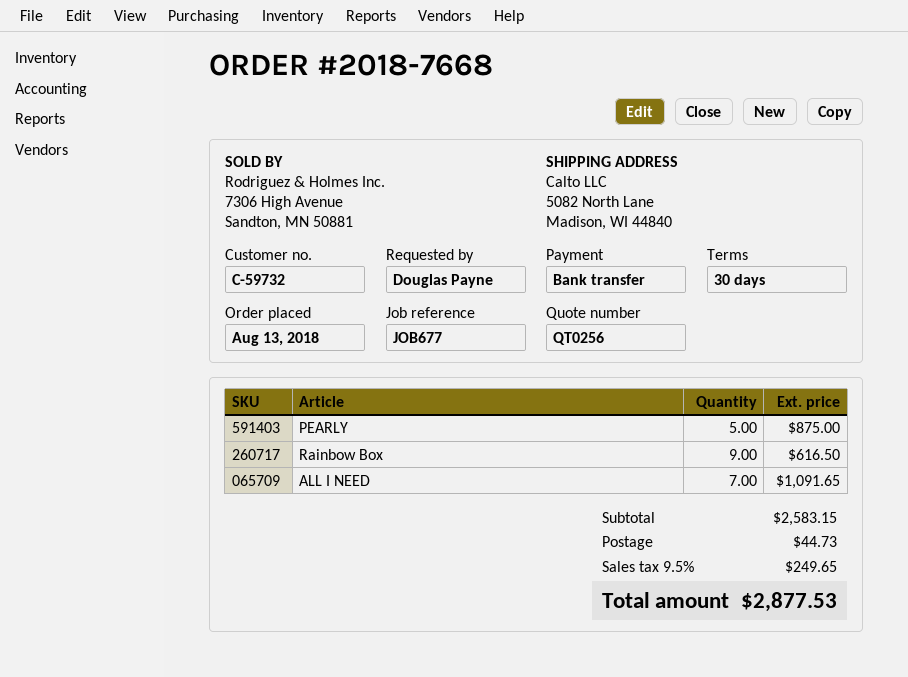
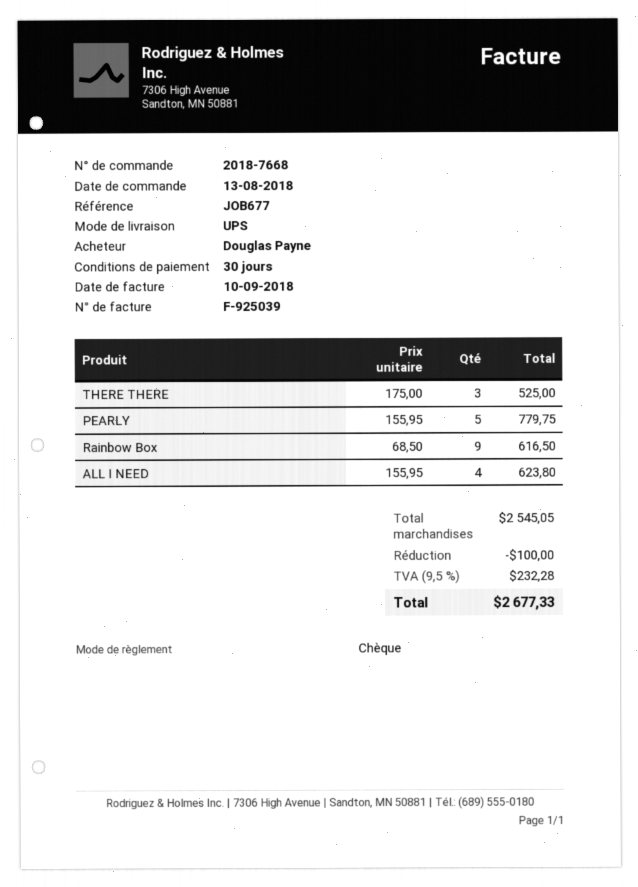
payment method: bank transfer -> cheque
PEARLY: 5 for 875.00 -> 5 for 779.75
ALL I NEED: 7 for 1091.65 -> 4 for 623.80
THERE THERE: none -> 3 for 525.00
subtotal: 2583.15 -> 2545.05
discount: none -> 100.00
shipping: 44.73 -> none
tax: 9.5% = 249.65 -> 9.5% = 232.28
total: 2877.53 -> 2677.33

